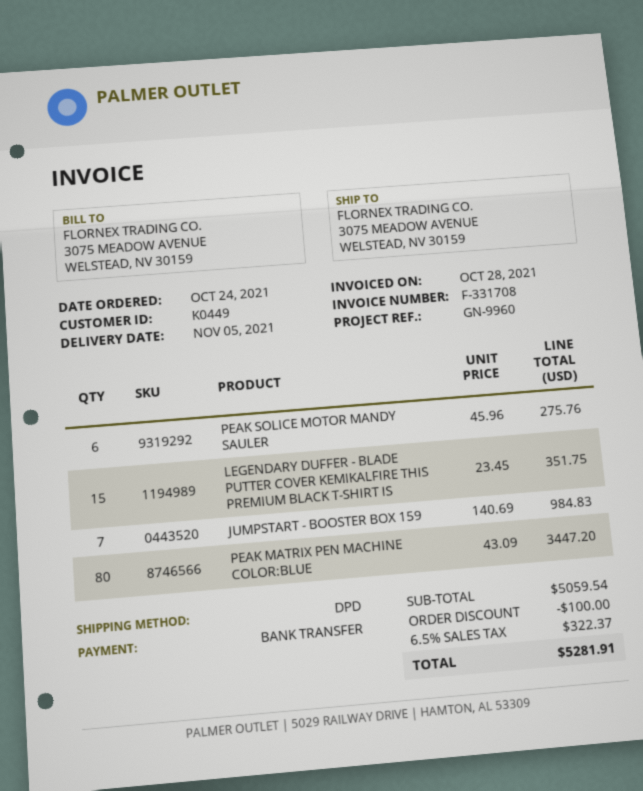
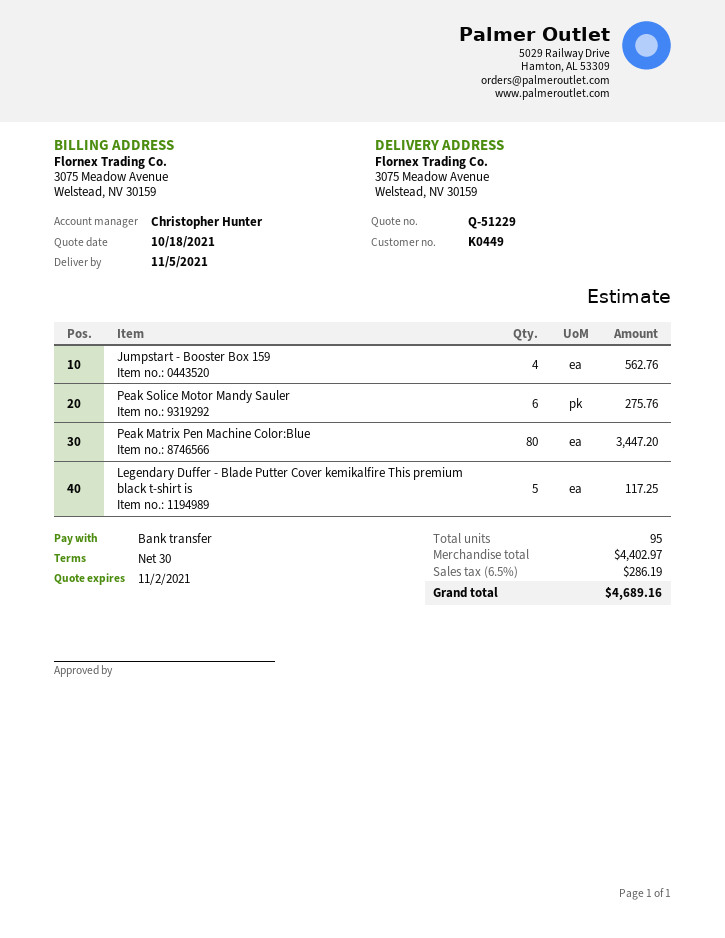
LEGENDARY DUFFER - BLADE PUTTER COVER KEMIKALFIRE THIS PREMIUM BLACK T-SHIRT IS: 15 for 351.75 -> 5 for 117.25
JUMPSTART - BOOSTER BOX 159: 7 for 984.83 -> 4 for 562.76
subtotal: 5059.54 -> 4402.97
discount: 100.00 -> none
tax: 6.5% = 322.37 -> 6.5% = 286.19
total: 5281.91 -> 4689.16

